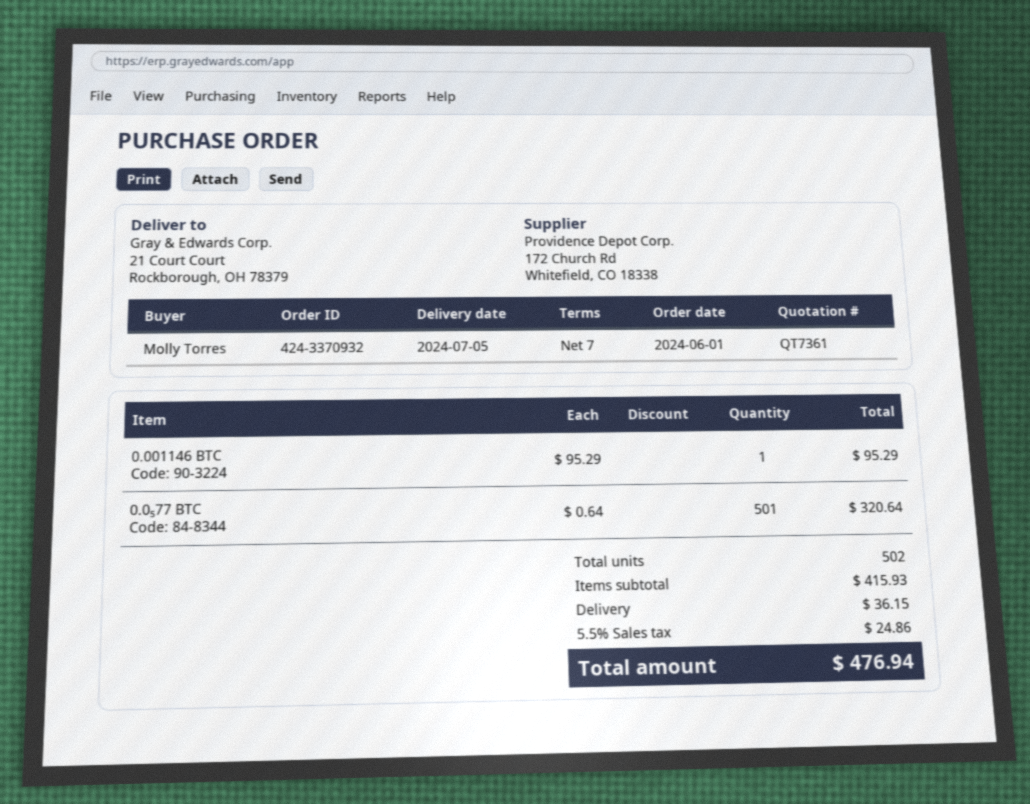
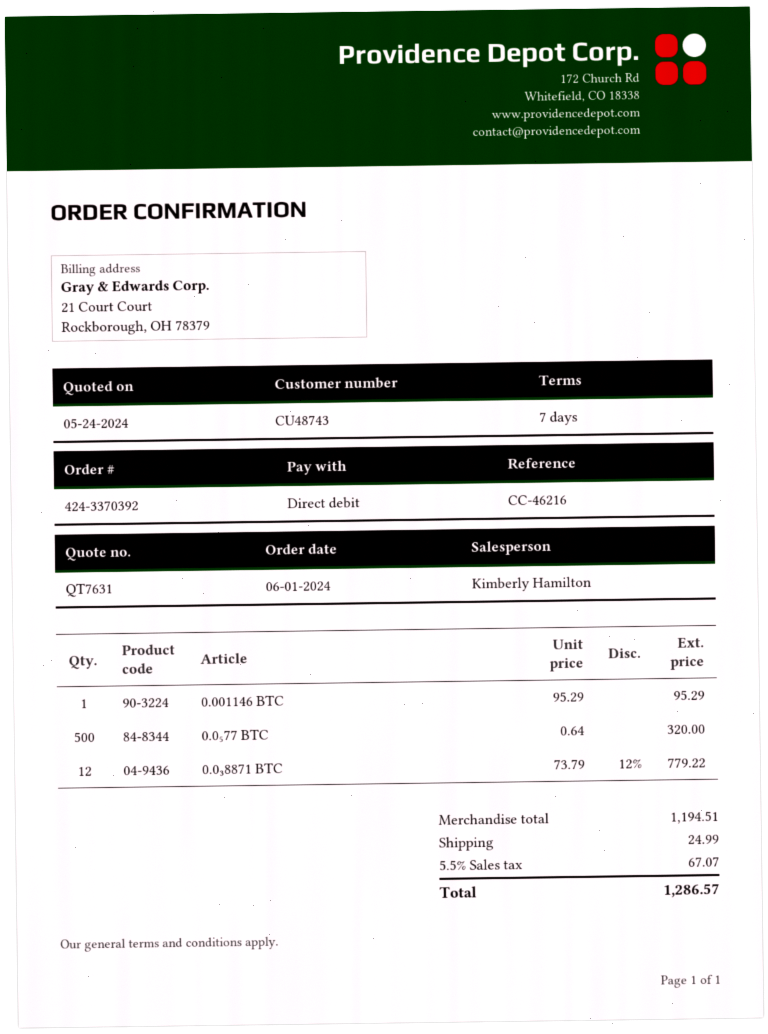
quote number: QT7361 -> QT7631
order number: 424-3370932 -> 424-3370392
0.0₅77 BTC: 501 x 0.64 = 320.64 -> 500 x 0.64 = 320.00
0.0₃8871 BTC: none -> 12 x 73.79 - 12% = 779.22
subtotal: 415.93 -> 1194.51
shipping: 36.15 -> 24.99
tax: 5.5% = 24.86 -> 5.5% = 67.07
total: 476.94 -> 1286.57

